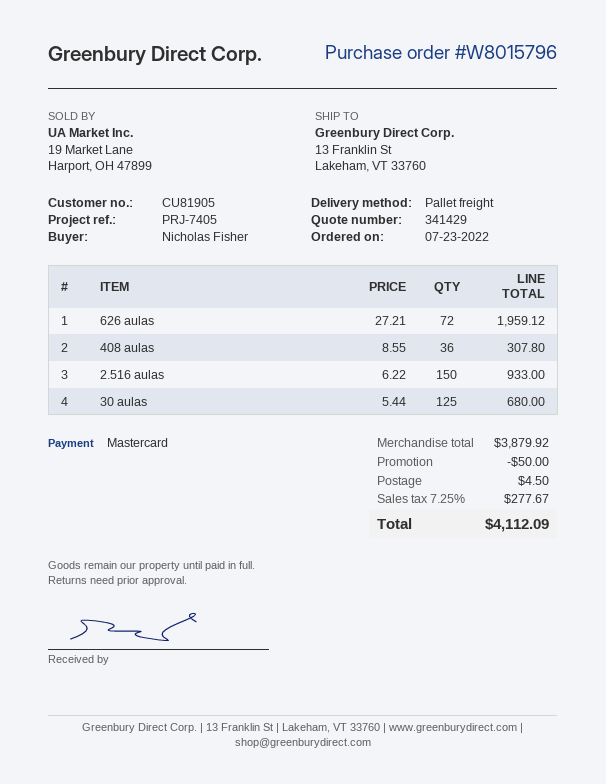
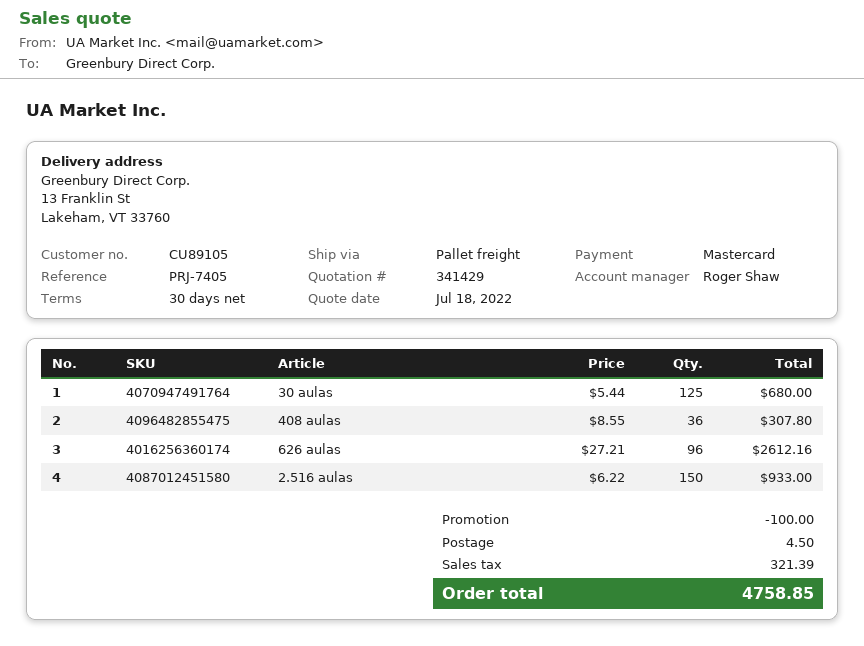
customer number: CU81905 -> CU89105
626 aulas: 72 x 27.21 = 1959.12 -> 96 x 27.21 = 2612.16
discount: 50.00 -> 100.00
tax: 277.67 -> 321.39
total: 4112.09 -> 4758.85

